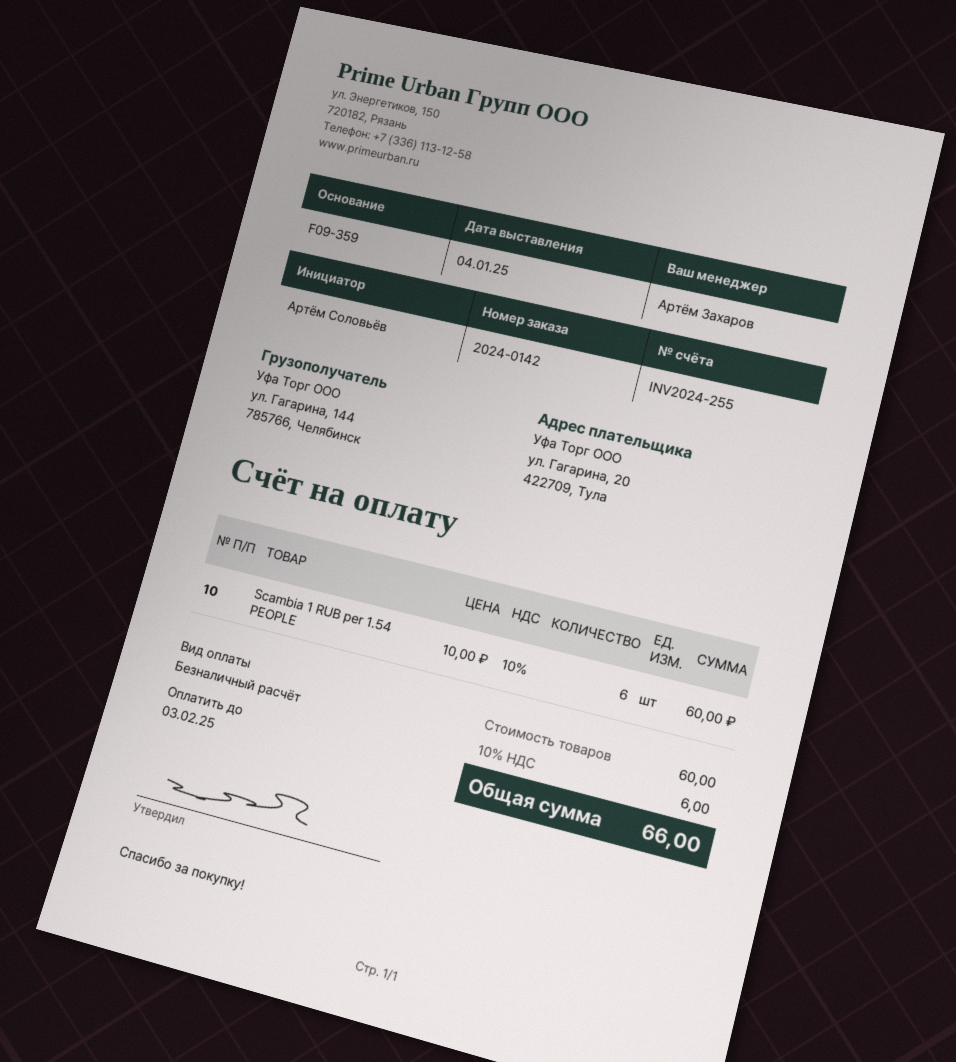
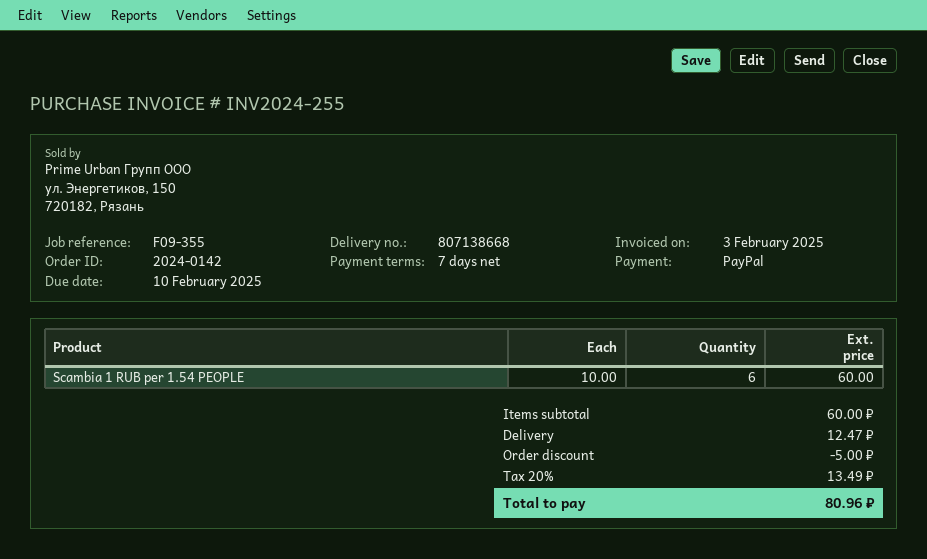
invoice date: 2025-01-04 -> 2025-02-03
due date: 2025-02-03 -> 2025-02-10
reference: F09-359 -> F09-355
payment method: bank transfer -> PayPal
discount: none -> 5.00
shipping: none -> 12.47
tax: 10% = 6.00 -> 20% = 13.49
total: 66.00 -> 80.96

